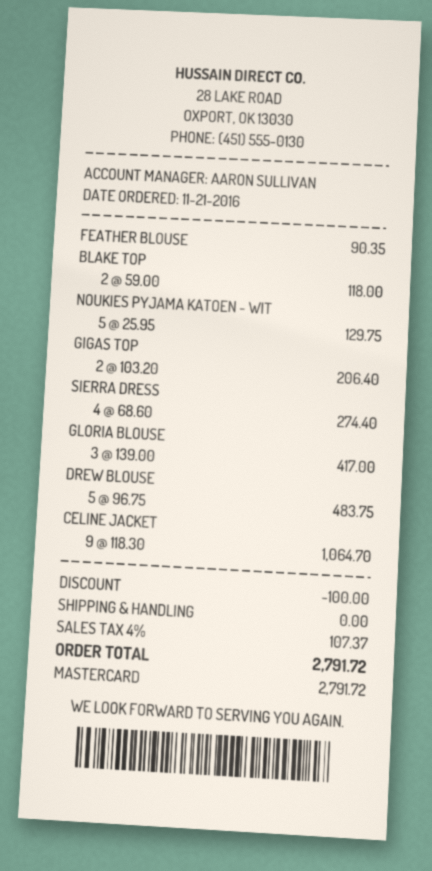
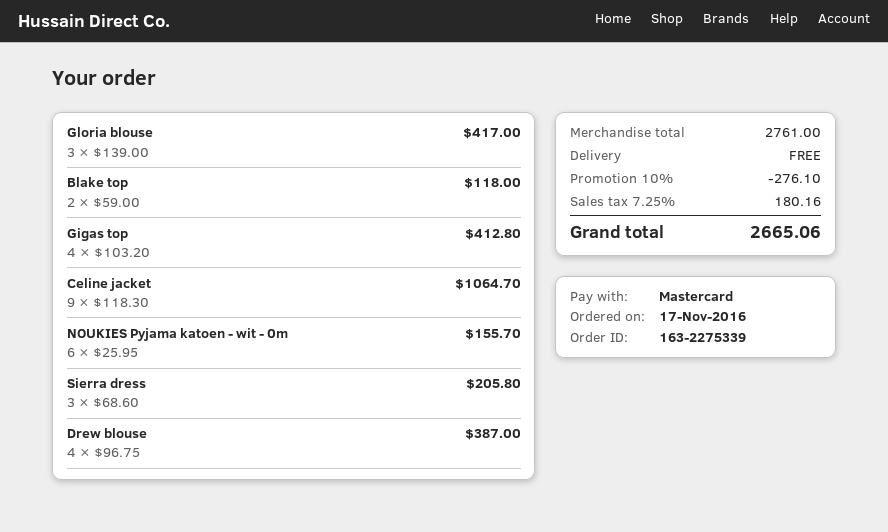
order date: 2016-11-21 -> 2016-11-17
FEATHER BLOUSE: 1 x 90.35 = 90.35 -> none
NOUKIES PYJAMA KATOEN - WIT: 5 x 25.95 = 129.75 -> 6 x 25.95 = 155.70
GIGAS TOP: 2 x 103.20 = 206.40 -> 4 x 103.20 = 412.80
SIERRA DRESS: 4 x 68.60 = 274.40 -> 3 x 68.60 = 205.80
DREW BLOUSE: 5 x 96.75 = 483.75 -> 4 x 96.75 = 387.00
discount: 100.00 -> 276.10
tax: 4% = 107.37 -> 7.25% = 180.16
total: 2791.72 -> 2665.06

